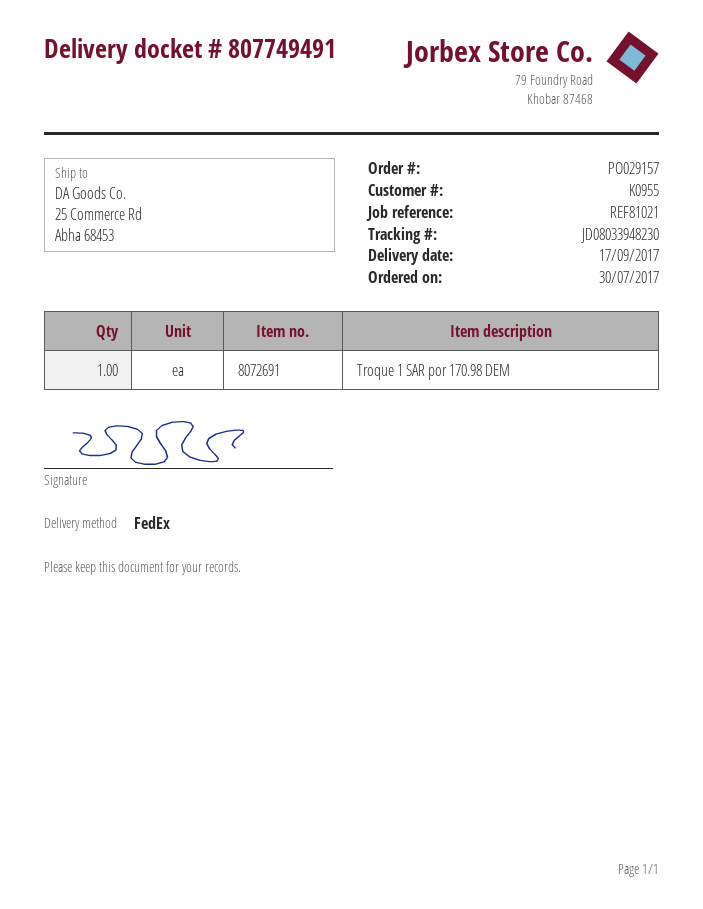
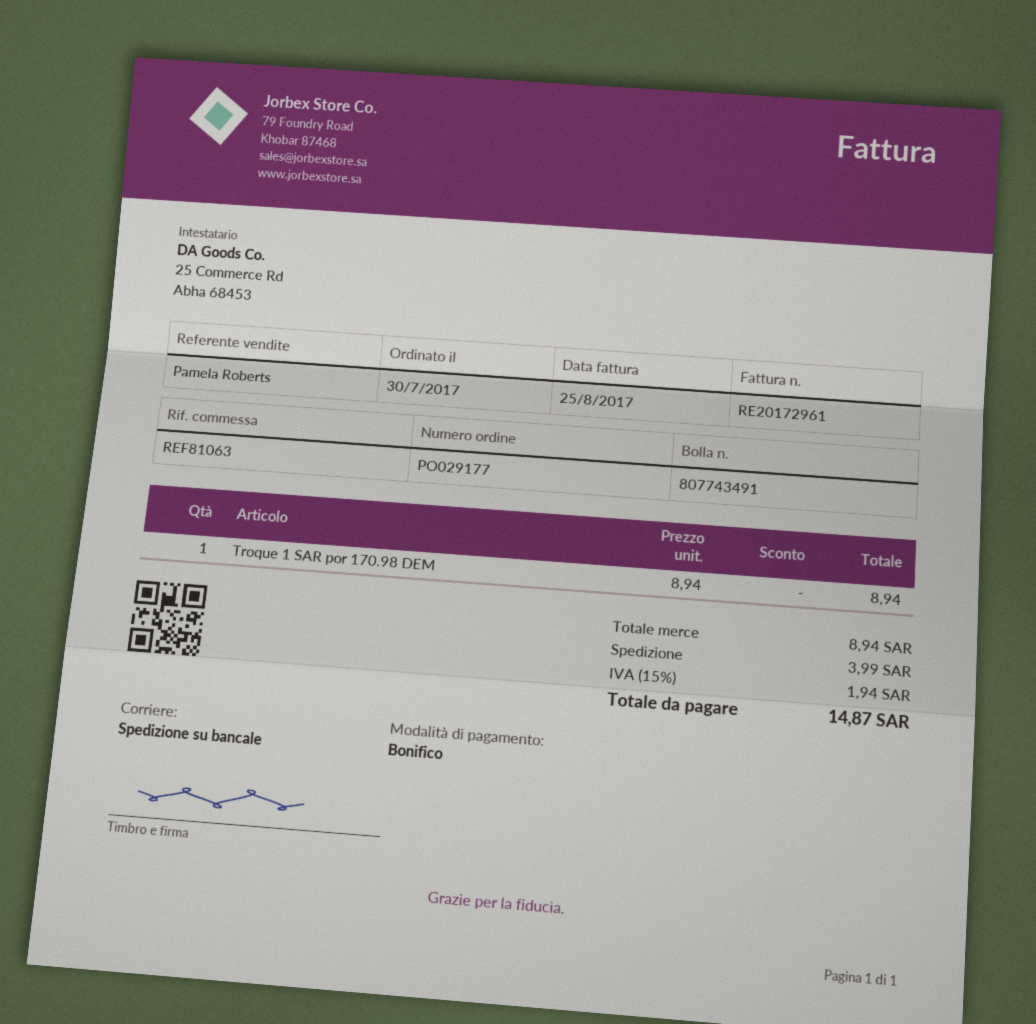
order number: PO029157 -> PO029177
delivery note number: 807749491 -> 807743491
reference: REF81021 -> REF81063
shipping method: FedEx -> pallet freight

